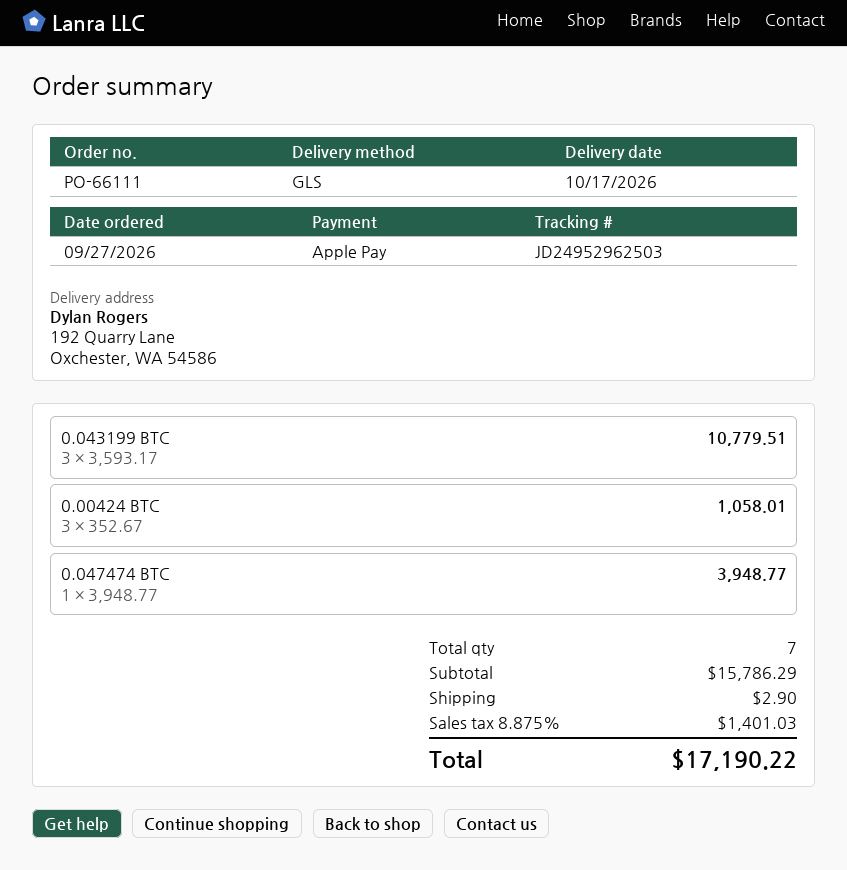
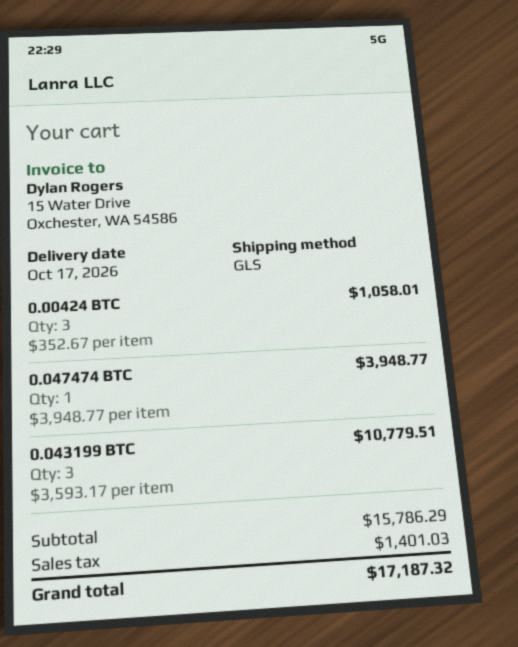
shipping: 2.90 -> none
total: 17190.22 -> 17187.32

